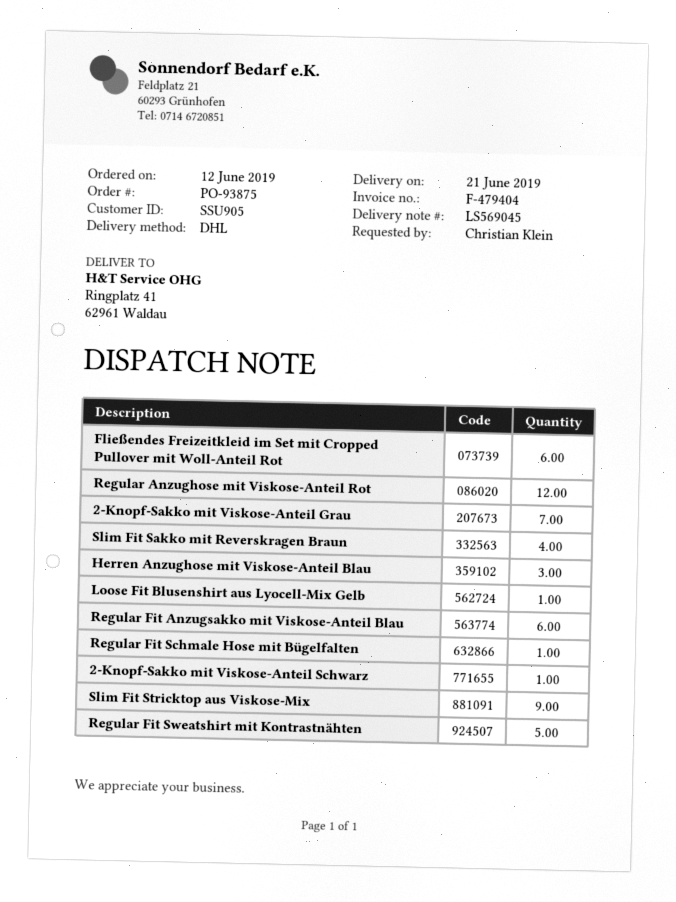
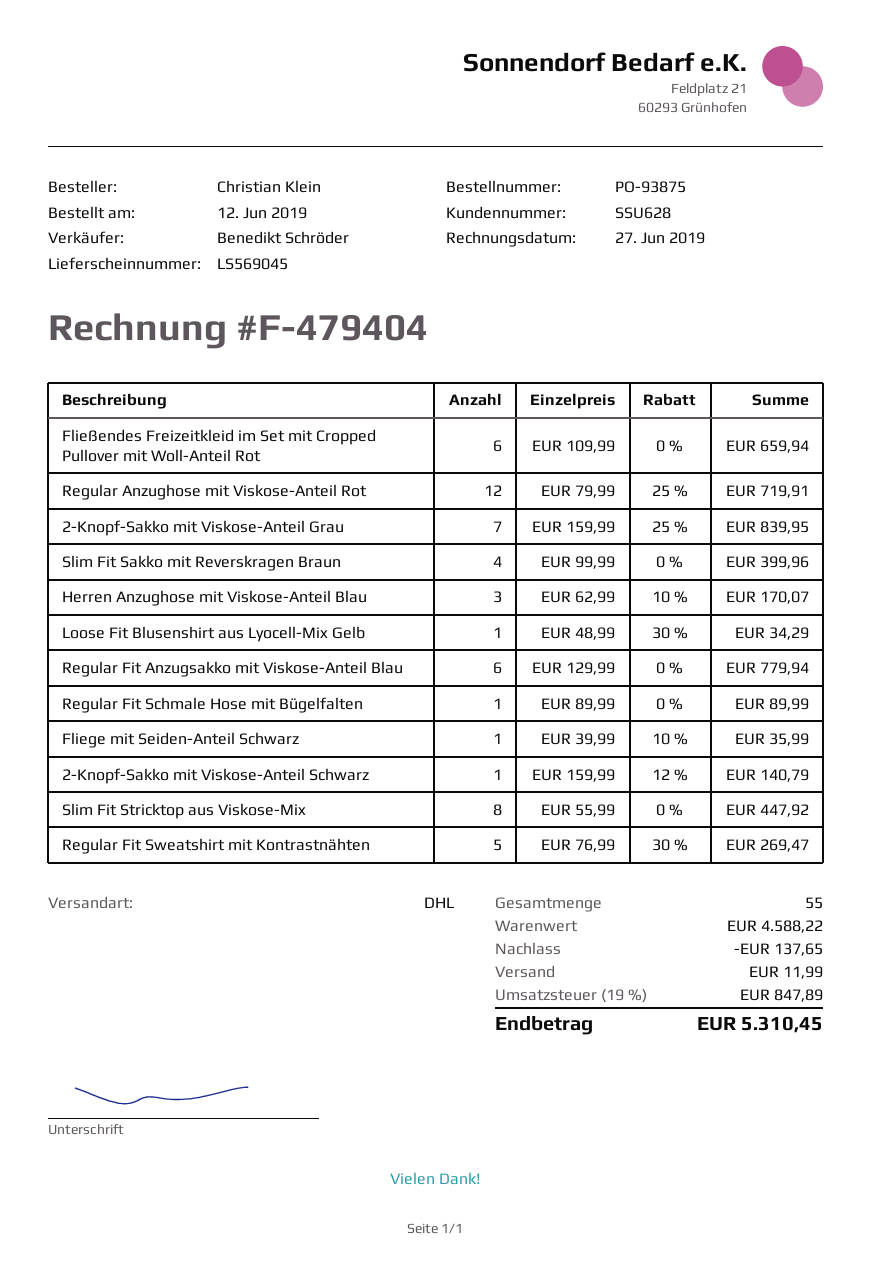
customer number: SSU905 -> SSU628
Slim Fit Stricktop aus Viskose-Mix: 9 -> 8
Fliege mit Seiden-Anteil Schwarz: none -> 1

